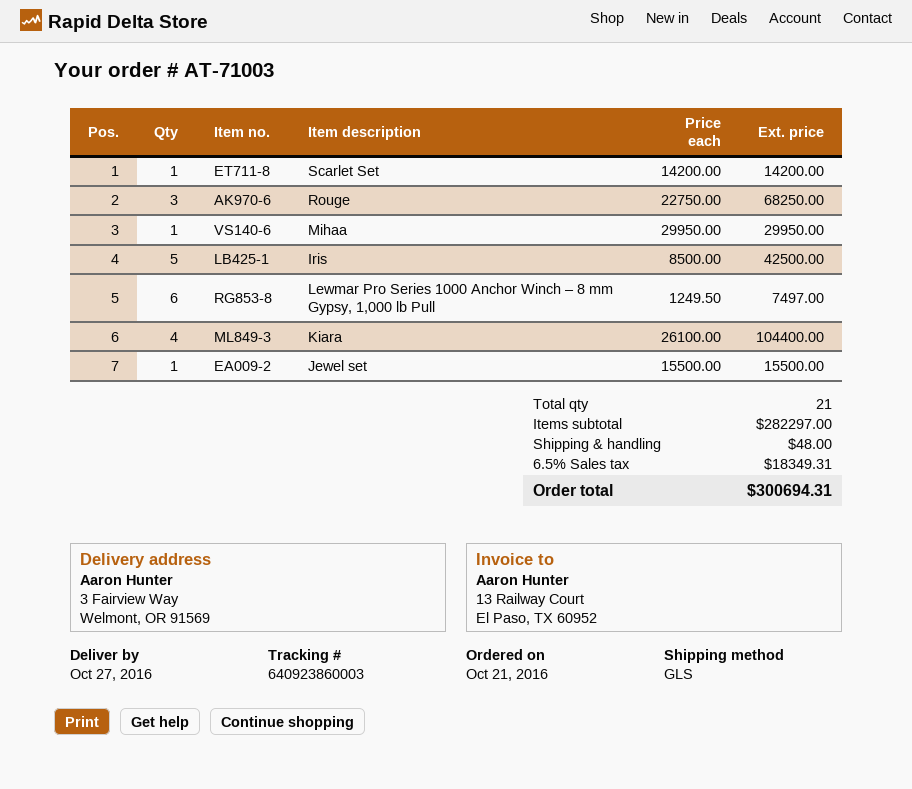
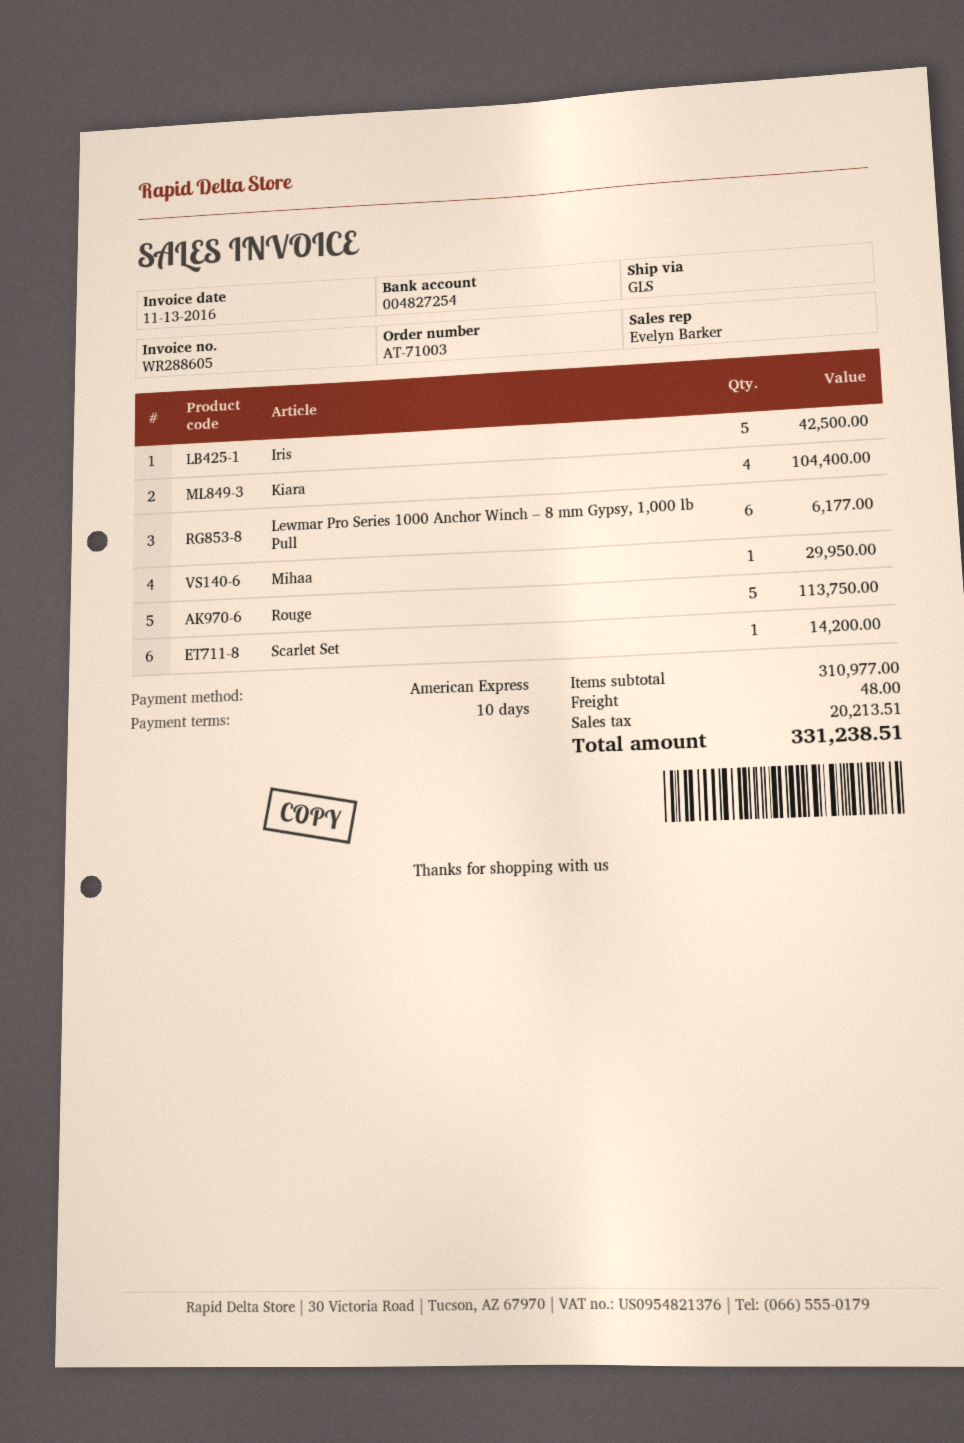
Rouge: 3 for 68250.00 -> 5 for 113750.00
Lewmar Pro Series 1000 Anchor Winch – 8 mm Gypsy, 1,000 lb Pull: 6 for 7497.00 -> 6 for 6177.00
Jewel set: 1 for 15500.00 -> none
subtotal: 282297.00 -> 310977.00
tax: 18349.31 -> 20213.51
total: 300694.31 -> 331238.51

